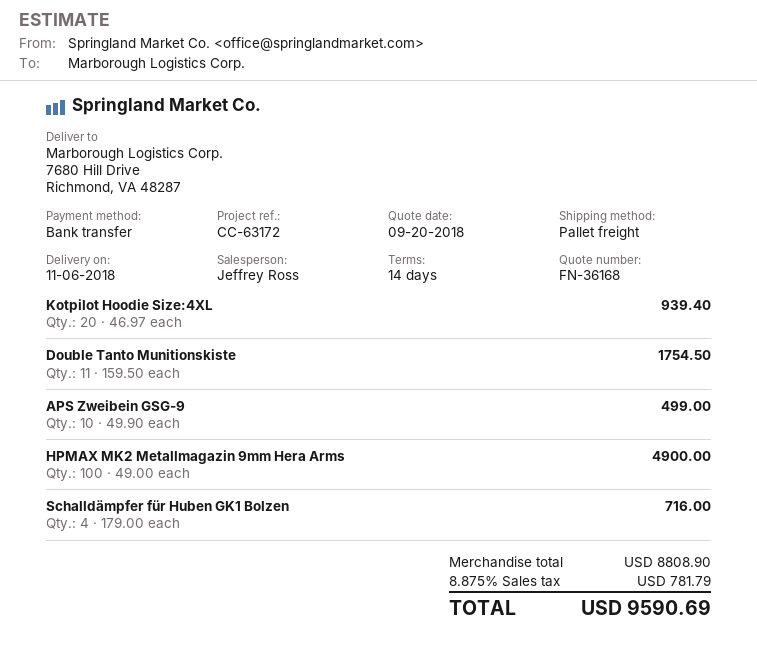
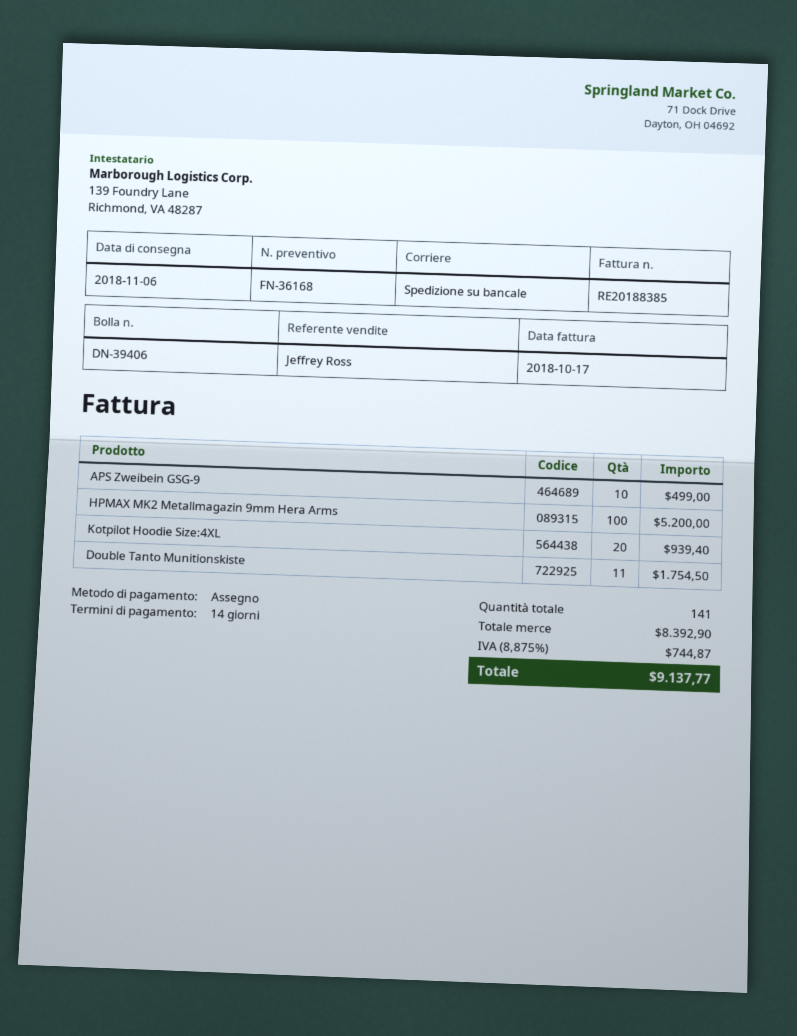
payment method: bank transfer -> cheque
HPMAX MK2 Metallmagazin 9mm Hera Arms: 100 for 4900.00 -> 100 for 5200.00
Schalldämpfer für Huben GK1 Bolzen: 4 for 716.00 -> none
subtotal: 8808.90 -> 8392.90
tax: 8.875% = 781.79 -> 8.875% = 744.87
total: 9590.69 -> 9137.77

